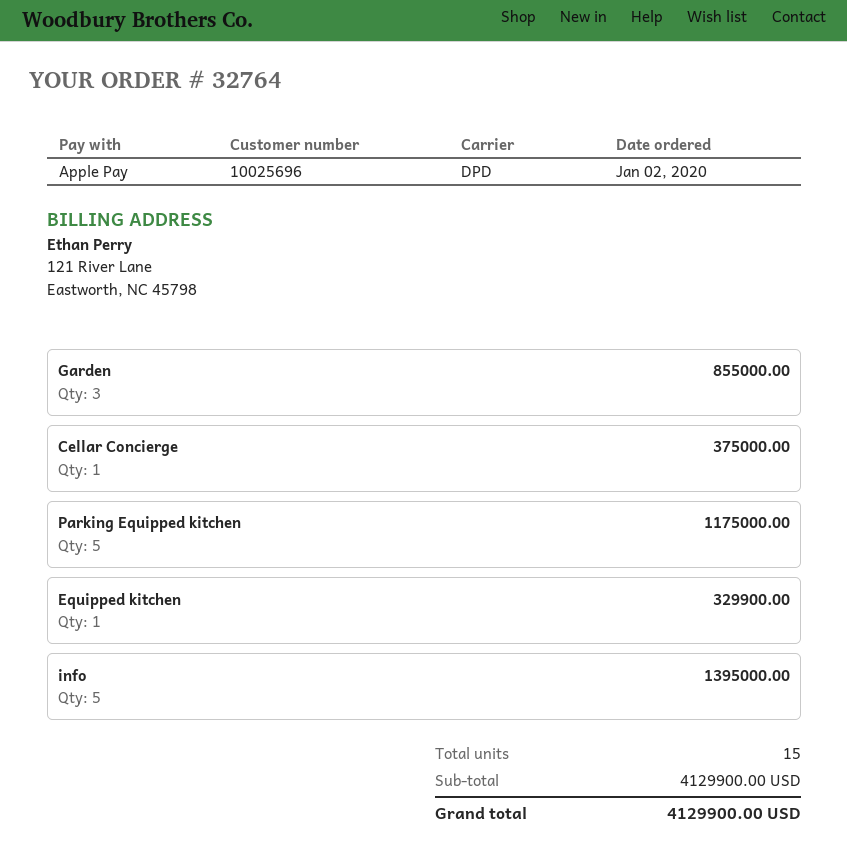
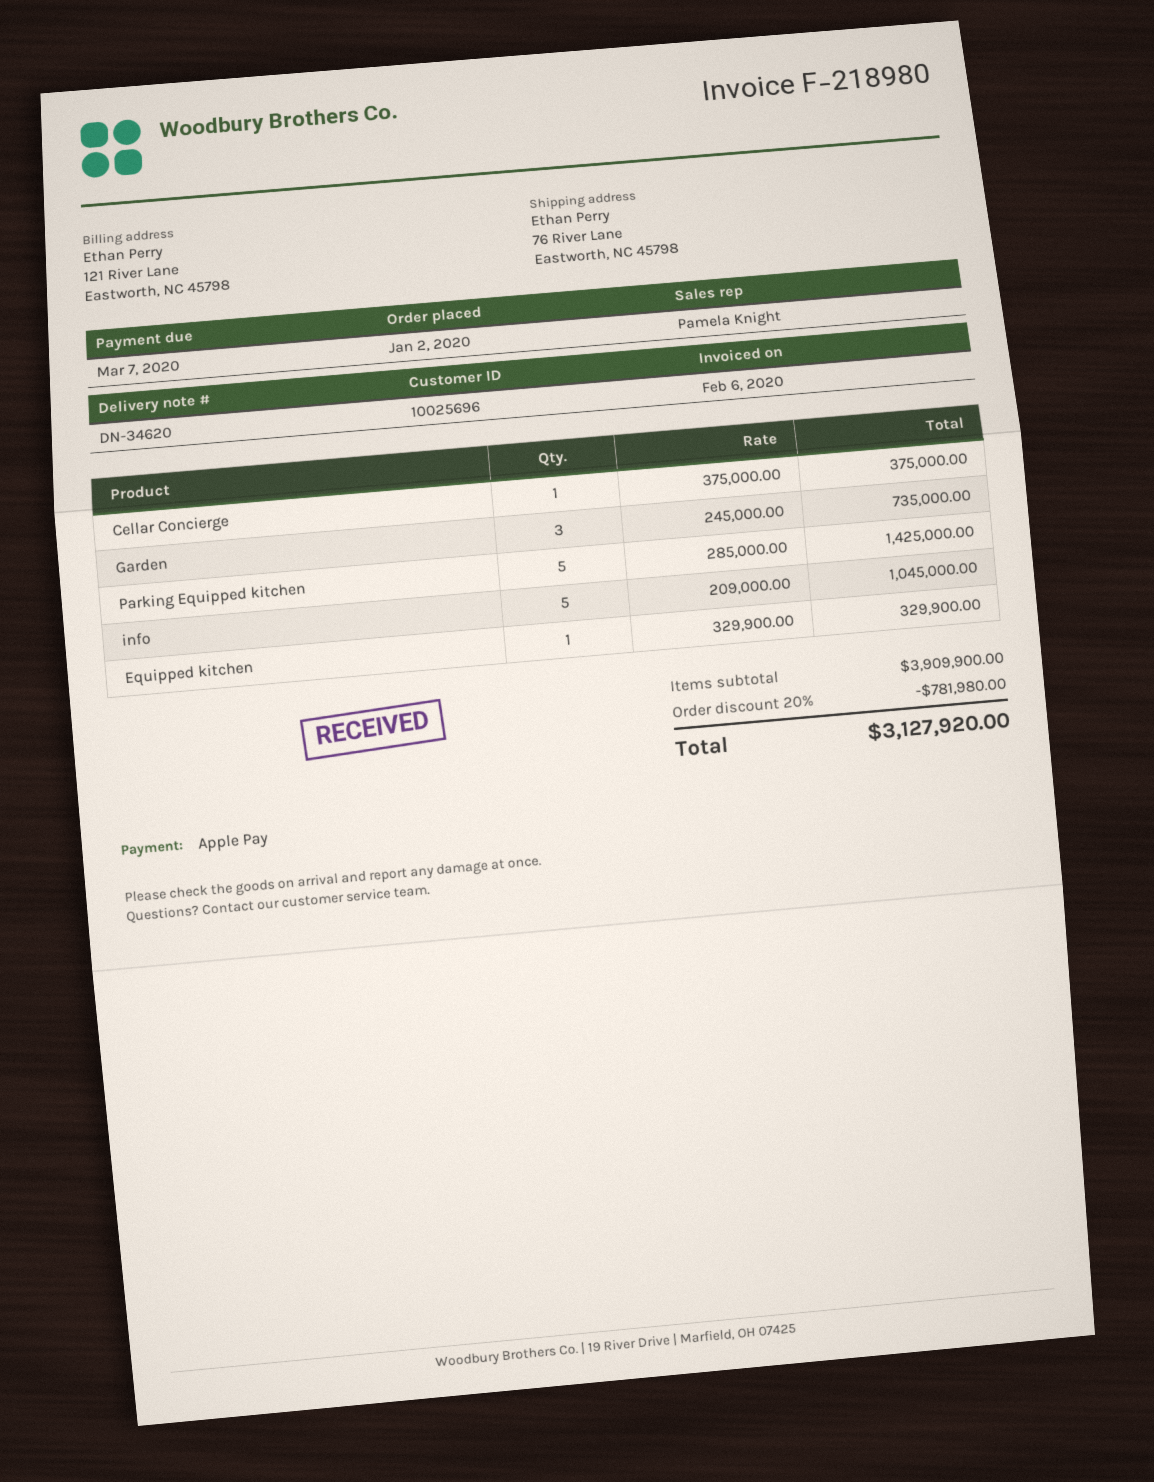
Garden: 3 for 855000.00 -> 3 for 735000.00
Parking Equipped kitchen: 5 for 1175000.00 -> 5 for 1425000.00
info: 5 for 1395000.00 -> 5 for 1045000.00
subtotal: 4129900.00 -> 3909900.00
discount: none -> 20% = 781980.00
total: 4129900.00 -> 3127920.00

